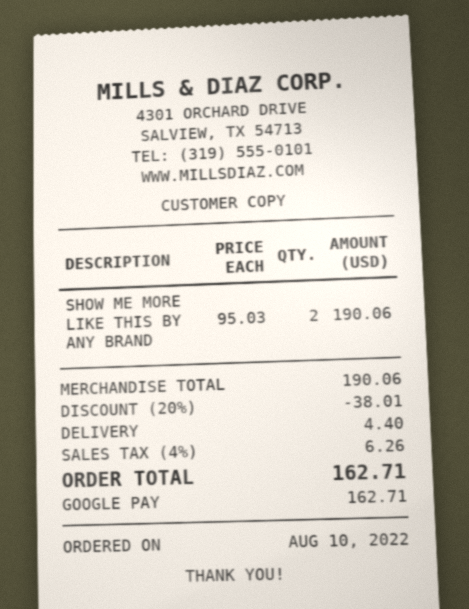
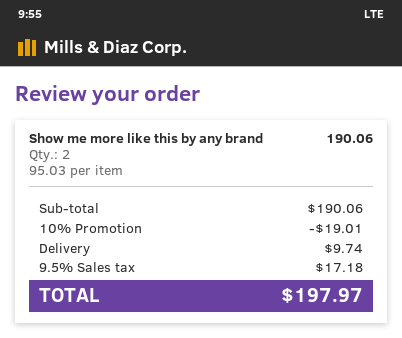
discount: 20% = 38.01 -> 10% = 19.01
shipping: 4.40 -> 9.74
tax: 4% = 6.26 -> 9.5% = 17.18
total: 162.71 -> 197.97

